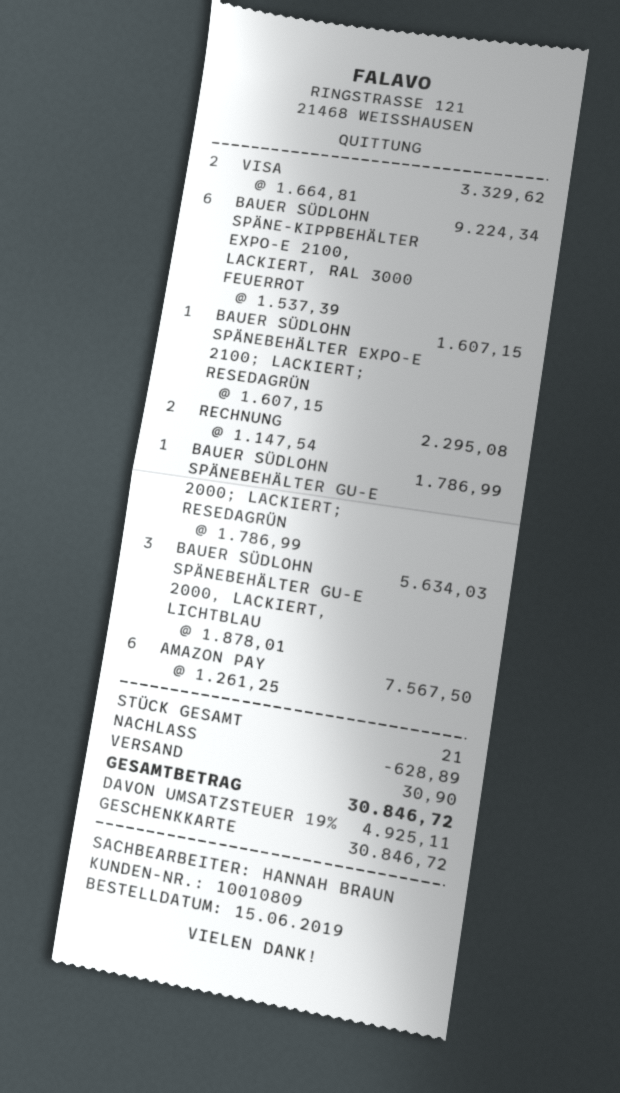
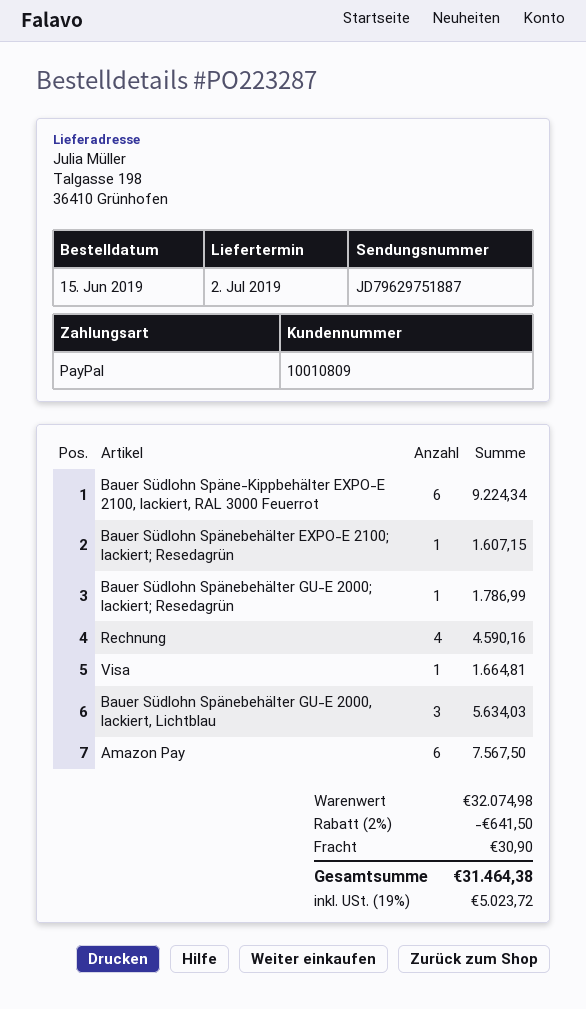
payment method: gift card -> PayPal
VISA: 2 for 3329.62 -> 1 for 1664.81
RECHNUNG: 2 for 2295.08 -> 4 for 4590.16
discount: 628.89 -> 641.50
tax: 19% = 4925.11 -> 19% = 5023.72
total: 30846.72 -> 31464.38

